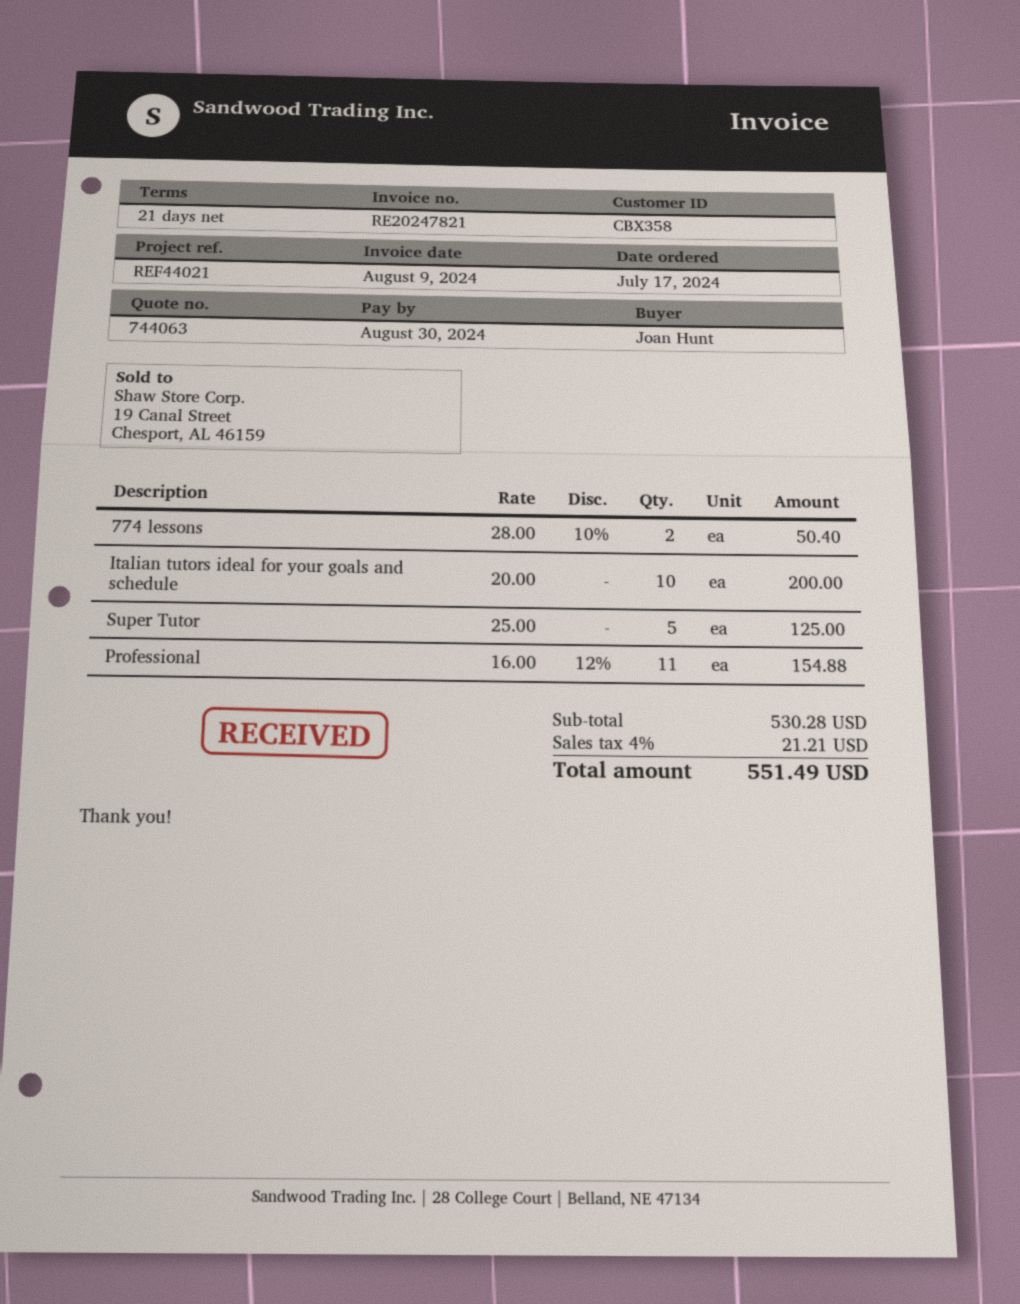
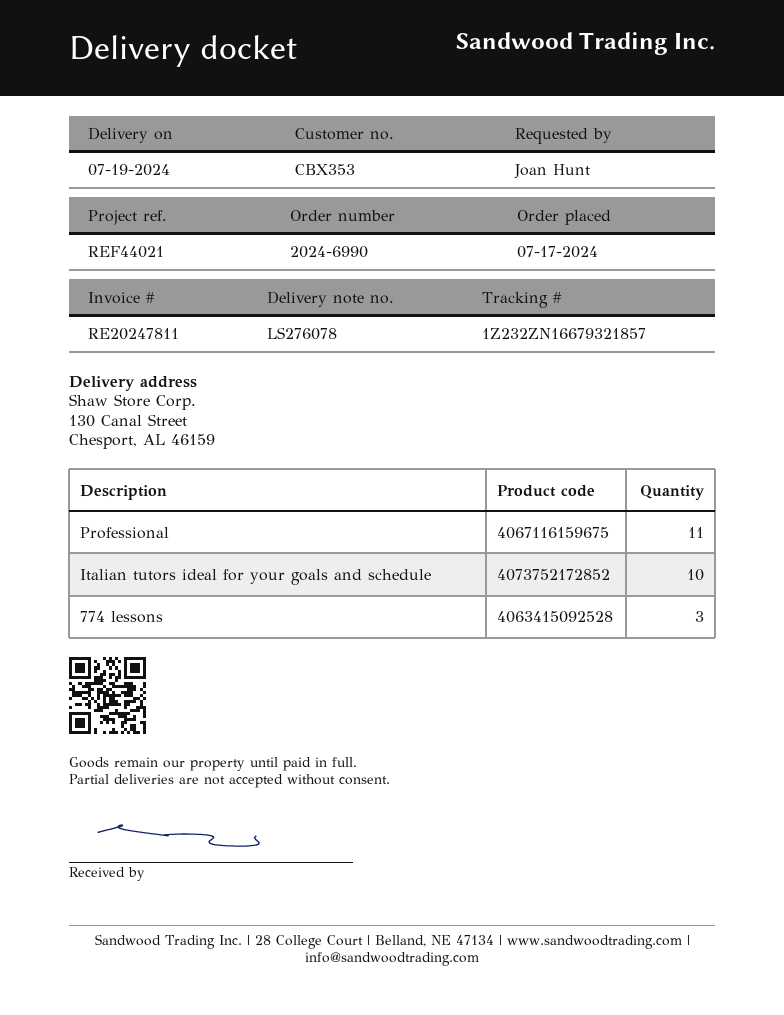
invoice number: RE20247821 -> RE20247811
customer number: CBX358 -> CBX353
774 lessons: 2 -> 3
Super Tutor: 5 -> none

